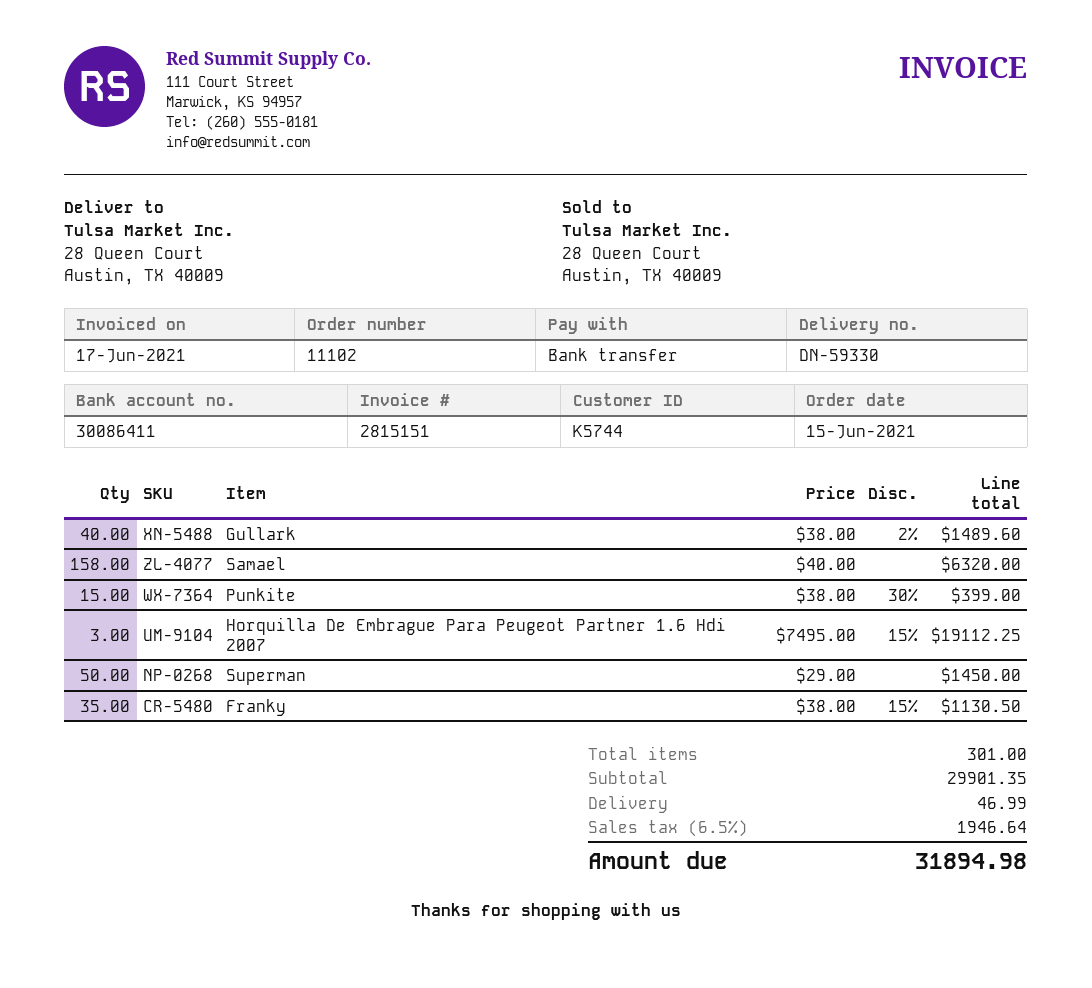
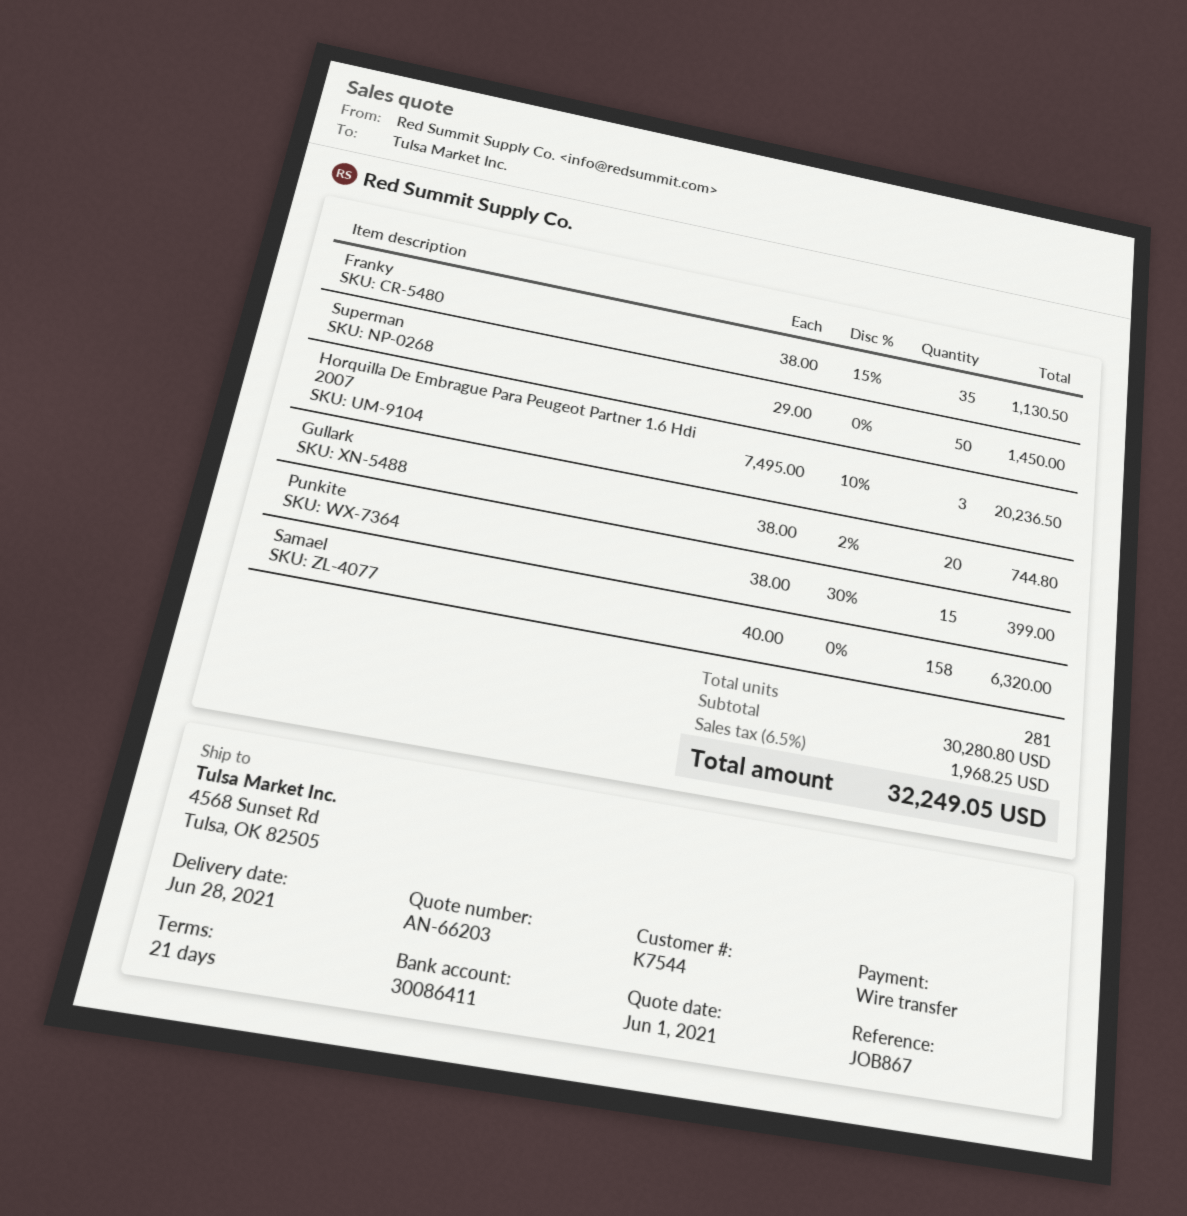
customer number: K5744 -> K7544
ship to: 28 Queen Court, Austin, TX 40009 -> 4568 Sunset Rd, Tulsa, OK 82505
Gullark: 40 x 38.00 - 2% = 1489.60 -> 20 x 38.00 - 2% = 744.80
Horquilla De Embrague Para Peugeot Partner 1.6 Hdi 2007: 3 x 7495.00 - 15% = 19112.25 -> 3 x 7495.00 - 10% = 20236.50
total quantity: 301 -> 281
subtotal: 29901.35 -> 30280.80
shipping: 46.99 -> none
tax: 6.5% = 1946.64 -> 6.5% = 1968.25
total: 31894.98 -> 32249.05

